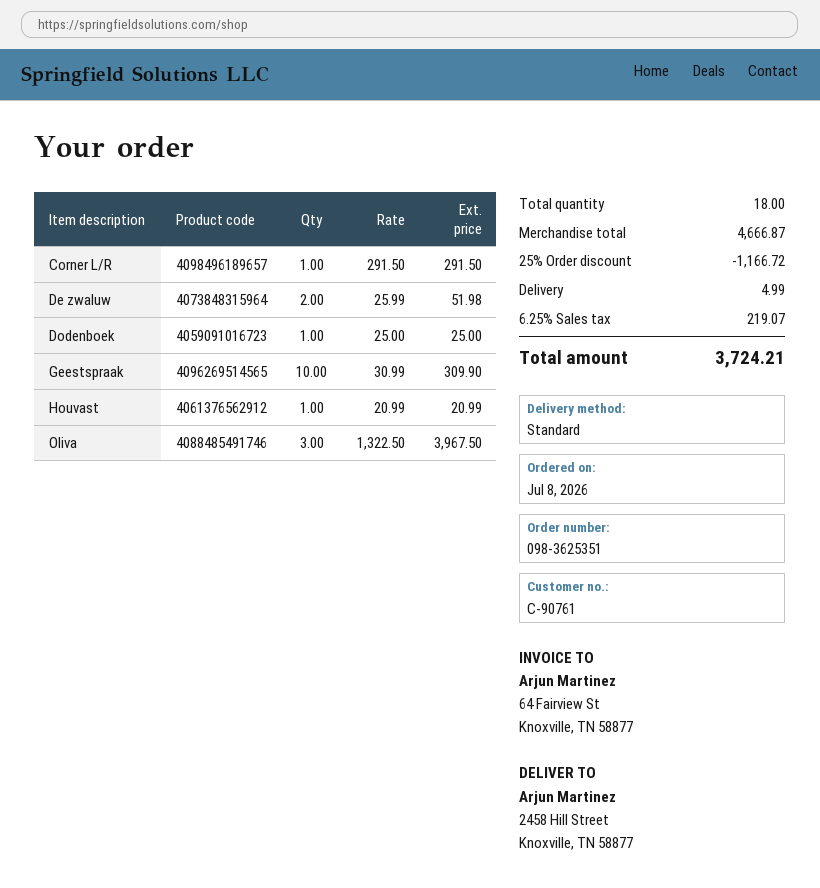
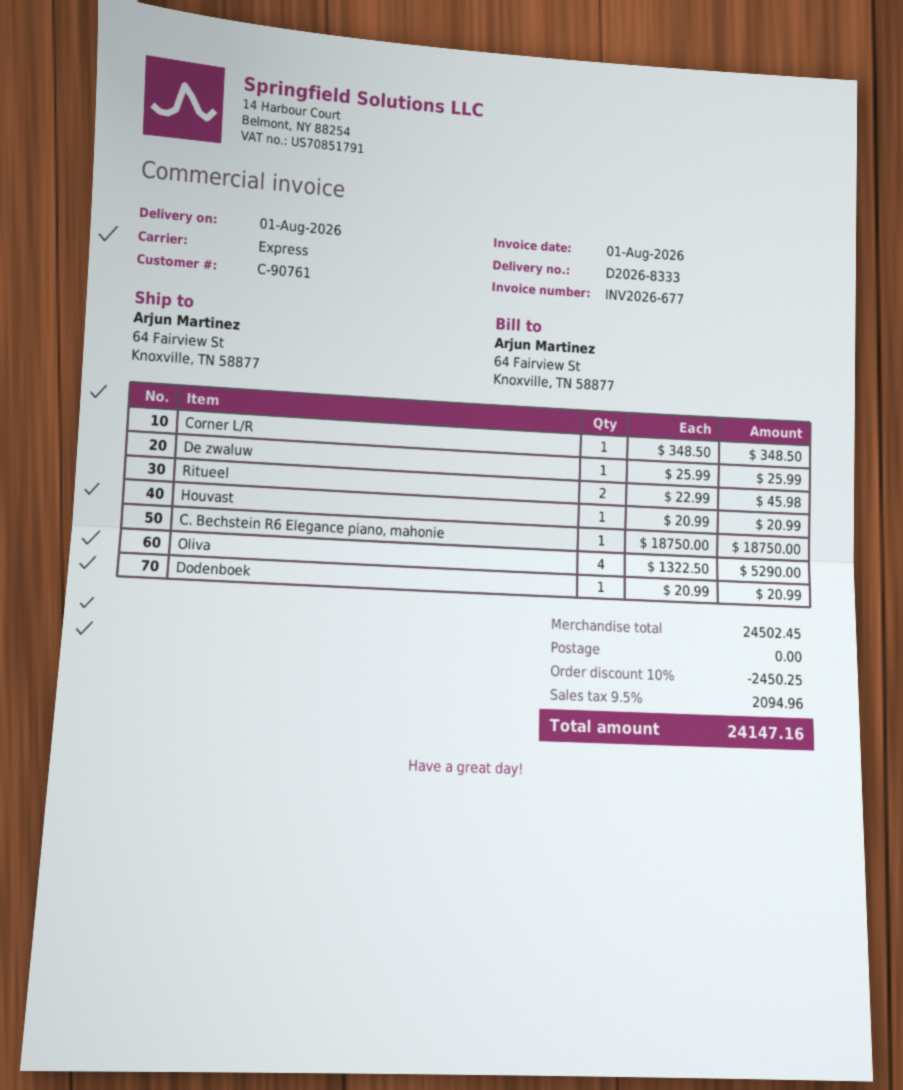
shipping method: standard -> express
ship to: 2458 Hill Street, Knoxville, TN 58877 -> 64 Fairview St, Knoxville, TN 58877
Corner L/R: 1 x 291.50 = 291.50 -> 1 x 348.50 = 348.50
De zwaluw: 2 x 25.99 = 51.98 -> 1 x 25.99 = 25.99
Dodenboek: 1 x 25.00 = 25.00 -> 1 x 20.99 = 20.99
Geestspraak: 10 x 30.99 = 309.90 -> none
Oliva: 3 x 1322.50 = 3967.50 -> 4 x 1322.50 = 5290.00
Ritueel: none -> 2 x 22.99 = 45.98
C. Bechstein R6 Elegance piano, mahonie: none -> 1 x 18750.00 = 18750.00
subtotal: 4666.87 -> 24502.45
discount: 25% = 1166.72 -> 10% = 2450.25
shipping: 4.99 -> 0.00
tax: 6.25% = 219.07 -> 9.5% = 2094.96
total: 3724.21 -> 24147.16

